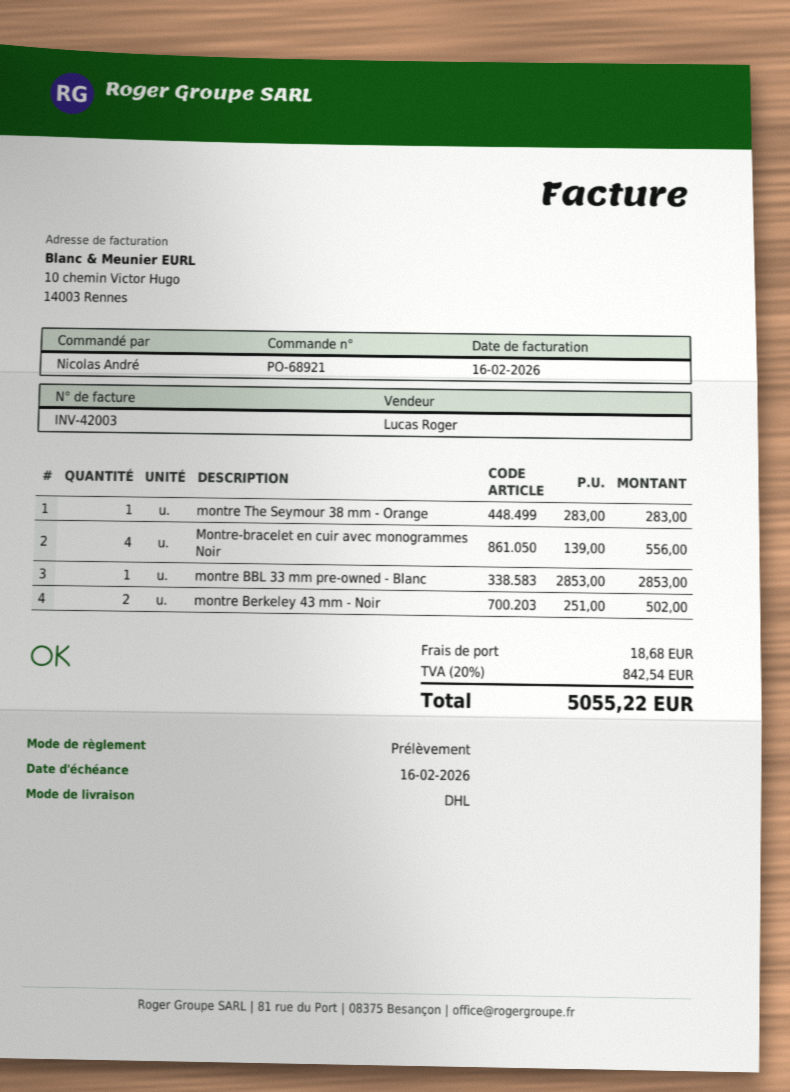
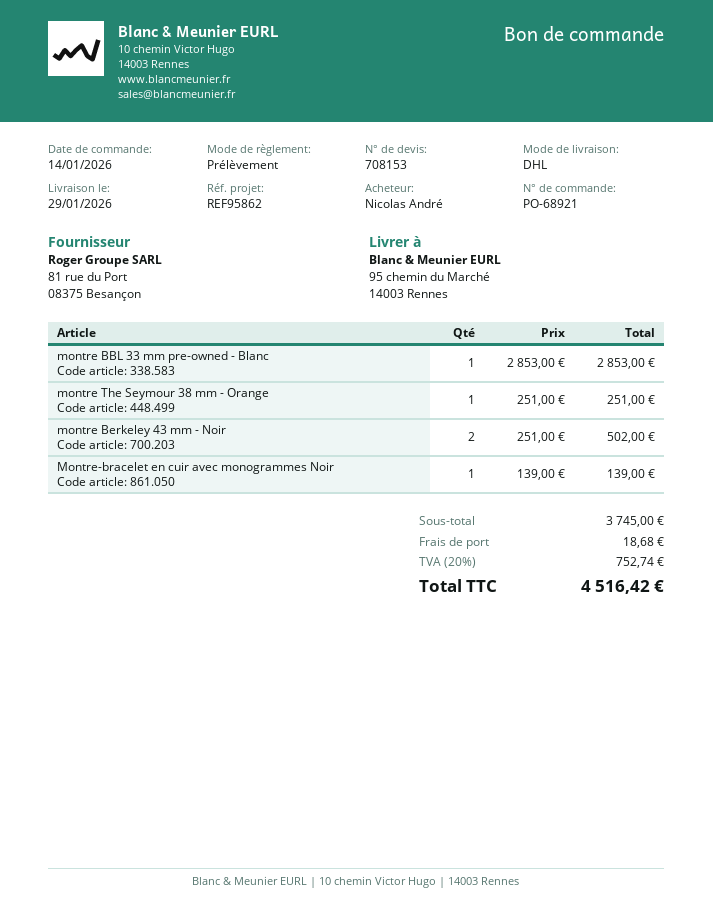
montre The Seymour 38 mm - Orange: 1 x 283.00 = 283.00 -> 1 x 251.00 = 251.00
Montre-bracelet en cuir avec monogrammes Noir: 4 x 139.00 = 556.00 -> 1 x 139.00 = 139.00
tax: 20% = 842.54 -> 20% = 752.74
total: 5055.22 -> 4516.42

